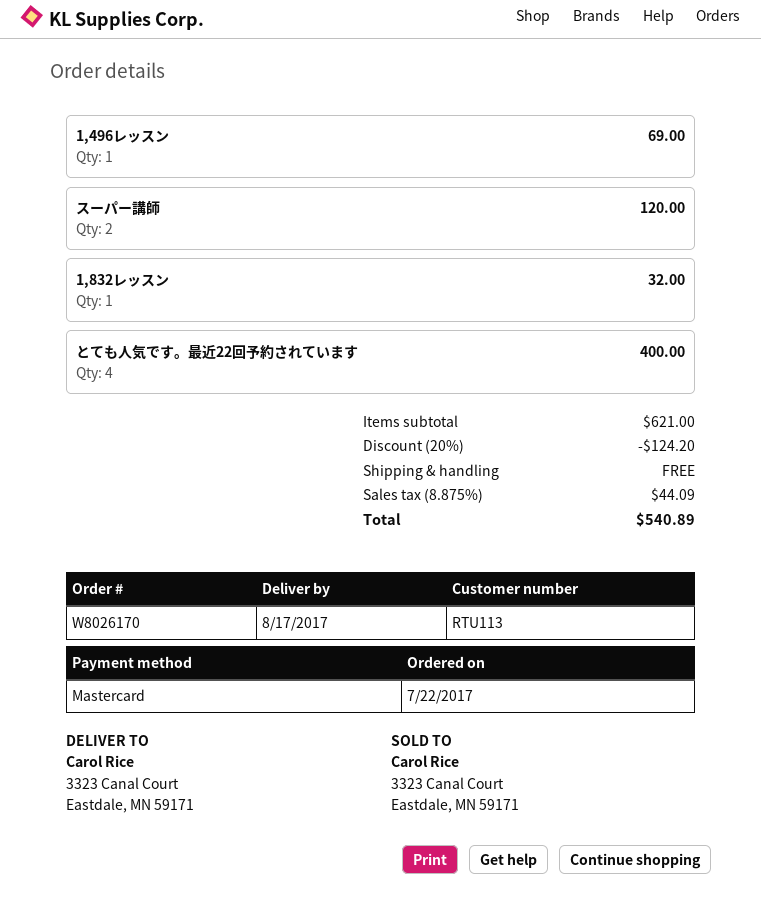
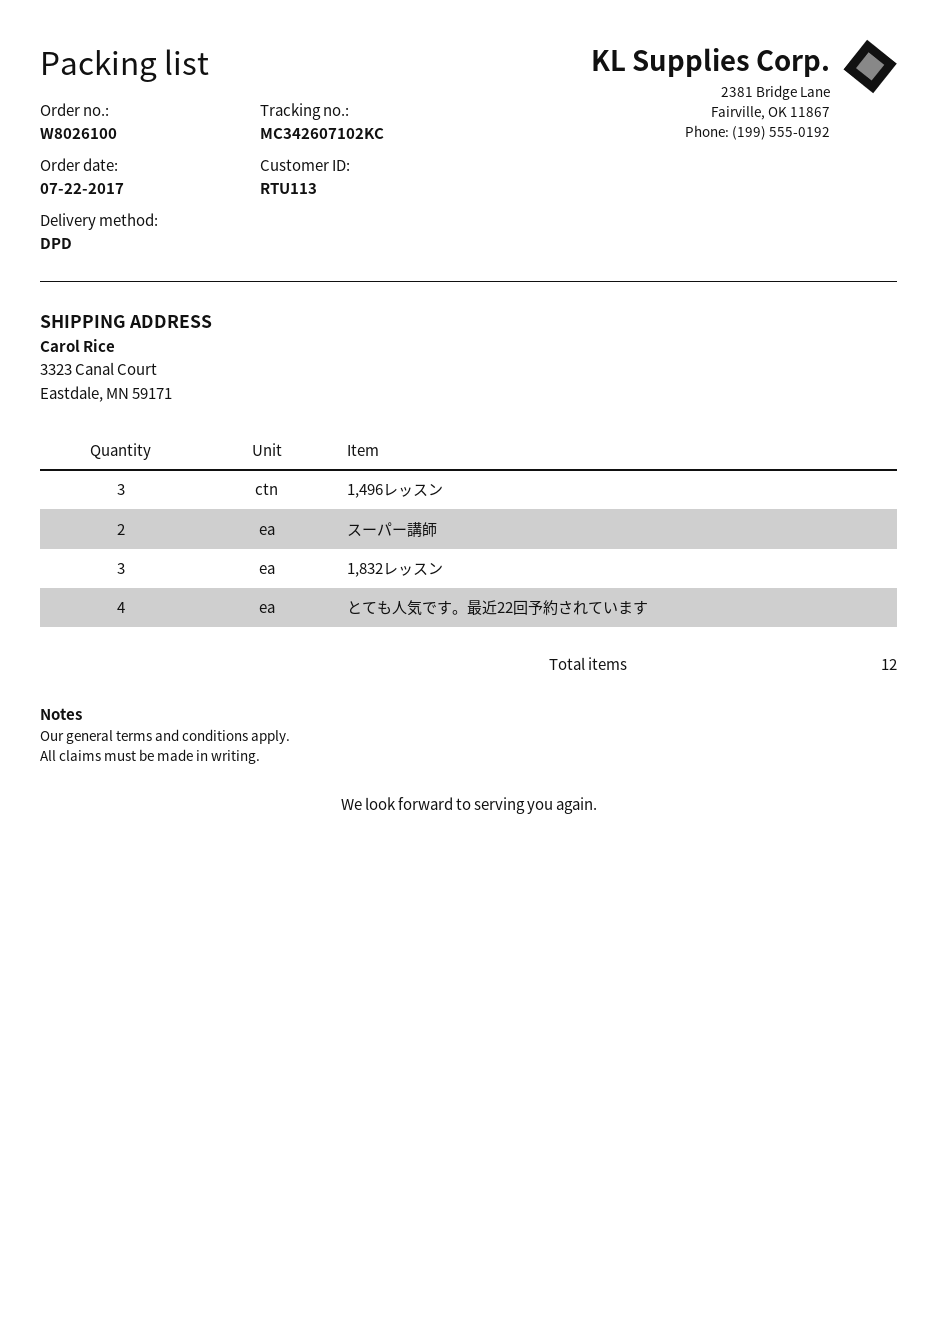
order number: W8026170 -> W8026100
1,496レッスン: 1 -> 3
1,832レッスン: 1 -> 3

